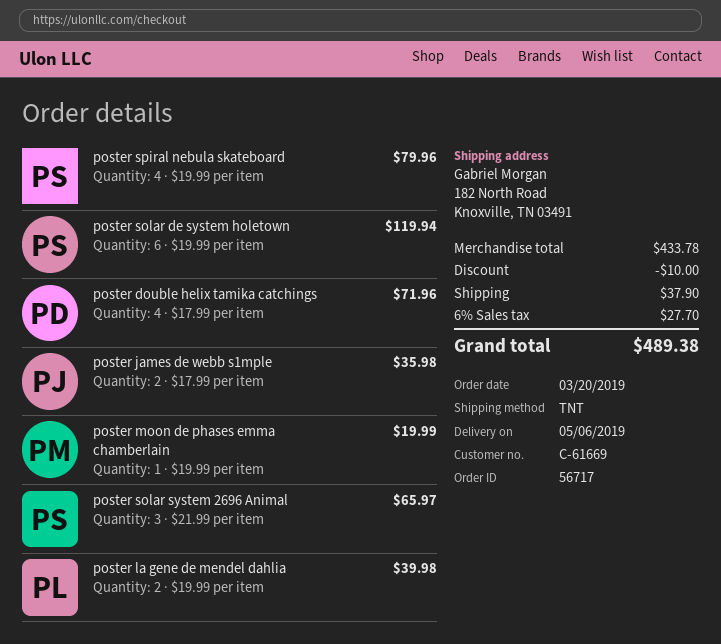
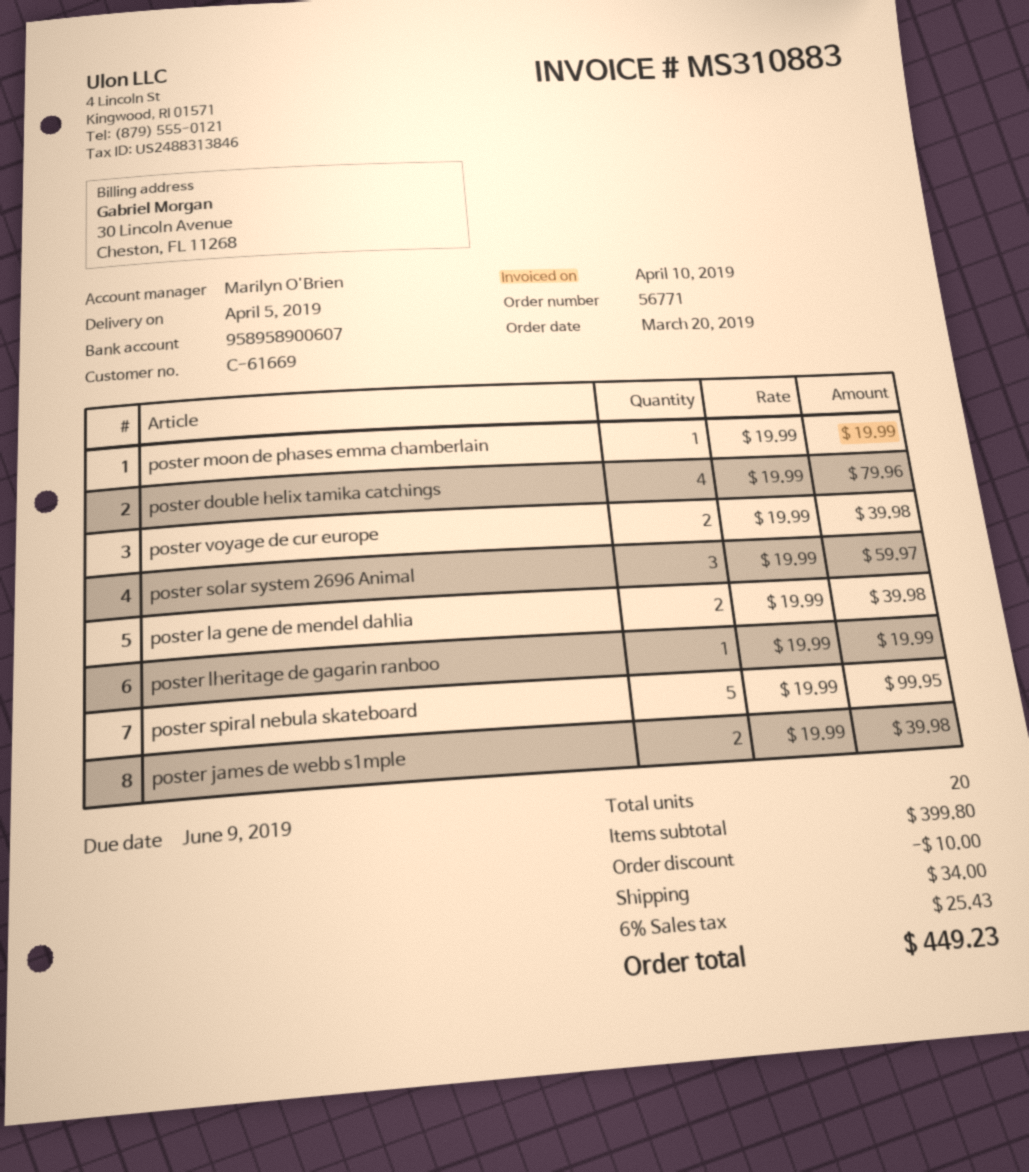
order number: 56717 -> 56771
delivery date: 2019-05-06 -> 2019-04-05
poster spiral nebula skateboard: 4 x 19.99 = 79.96 -> 5 x 19.99 = 99.95
poster solar de system holetown: 6 x 19.99 = 119.94 -> none
poster double helix tamika catchings: 4 x 17.99 = 71.96 -> 4 x 19.99 = 79.96
poster james de webb s1mple: 2 x 17.99 = 35.98 -> 2 x 19.99 = 39.98
poster solar system 2696 Animal: 3 x 21.99 = 65.97 -> 3 x 19.99 = 59.97
poster voyage de cur europe: none -> 2 x 19.99 = 39.98
poster lheritage de gagarin ranboo: none -> 1 x 19.99 = 19.99
subtotal: 433.78 -> 399.80
shipping: 37.90 -> 34.00
tax: 6% = 27.70 -> 6% = 25.43
total: 489.38 -> 449.23

